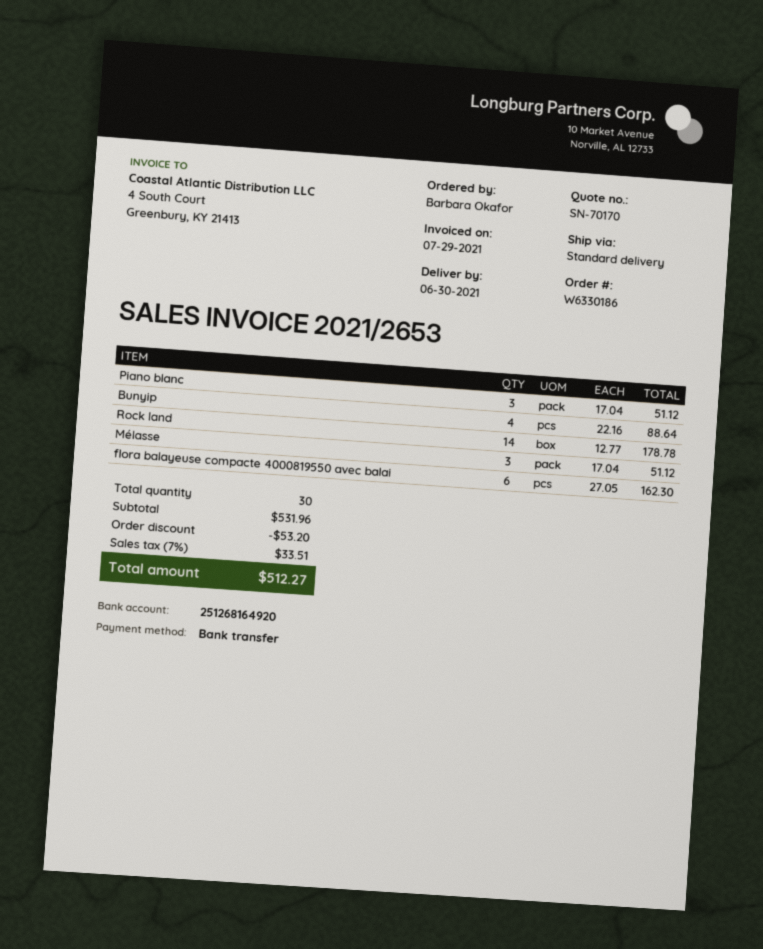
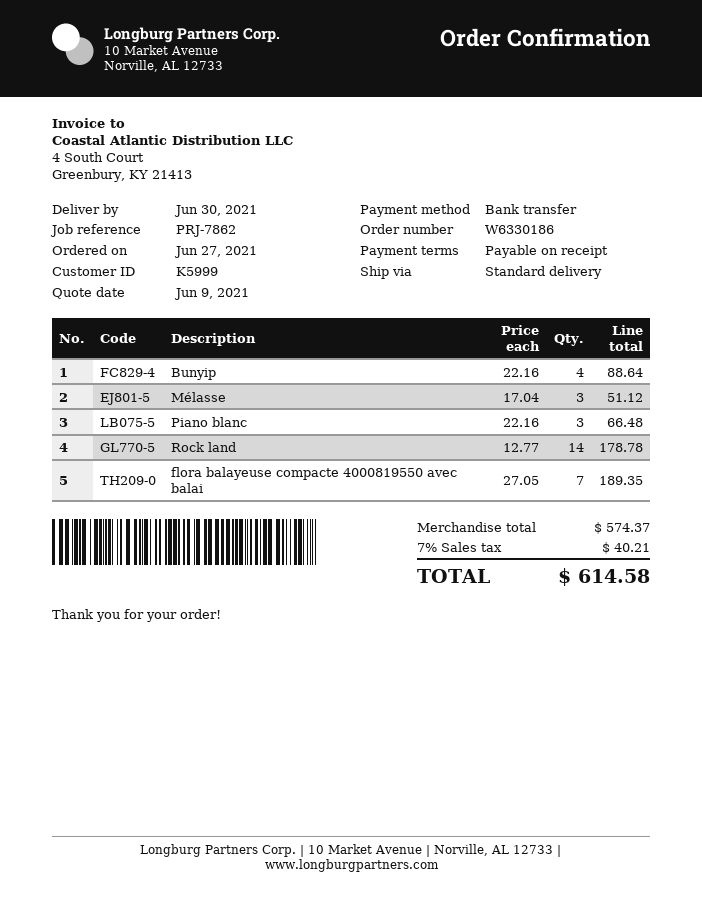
Piano blanc: 3 x 17.04 = 51.12 -> 3 x 22.16 = 66.48
flora balayeuse compacte 4000819550 avec balai: 6 x 27.05 = 162.30 -> 7 x 27.05 = 189.35
subtotal: 531.96 -> 574.37
discount: 53.20 -> none
tax: 7% = 33.51 -> 7% = 40.21
total: 512.27 -> 614.58

